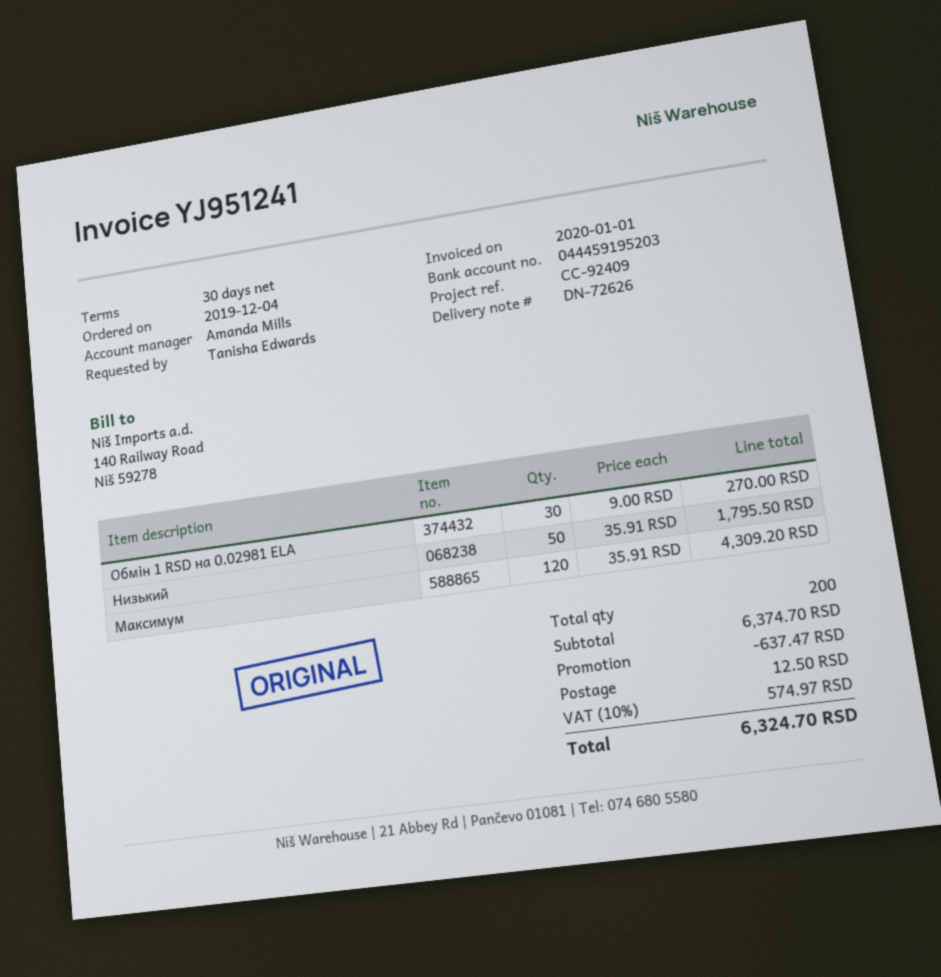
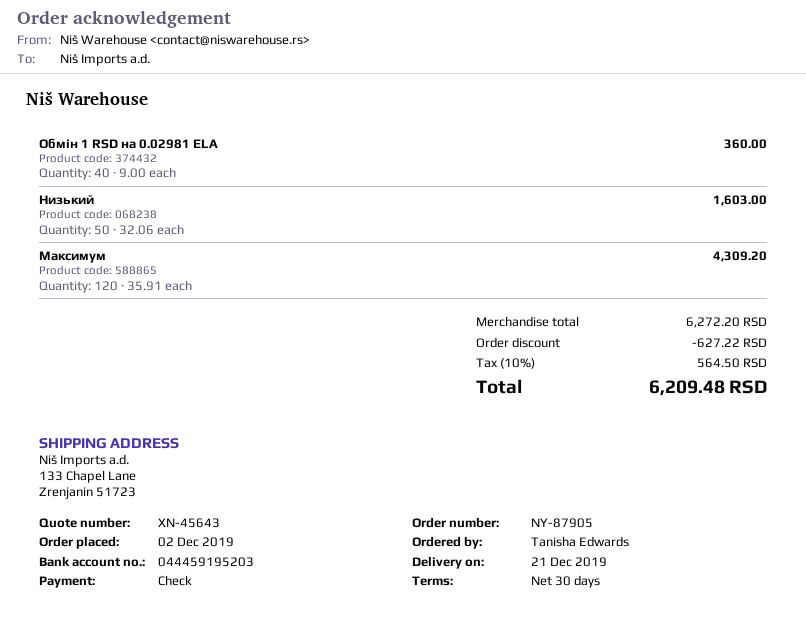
order date: 2019-12-04 -> 2019-12-02
Обмін 1 RSD на 0.02981 ELA: 30 x 9.00 = 270.00 -> 40 x 9.00 = 360.00
Низький: 50 x 35.91 = 1795.50 -> 50 x 32.06 = 1603.00
subtotal: 6374.70 -> 6272.20
discount: 637.47 -> 627.22
shipping: 12.50 -> none
tax: 10% = 574.97 -> 10% = 564.50
total: 6324.70 -> 6209.48

